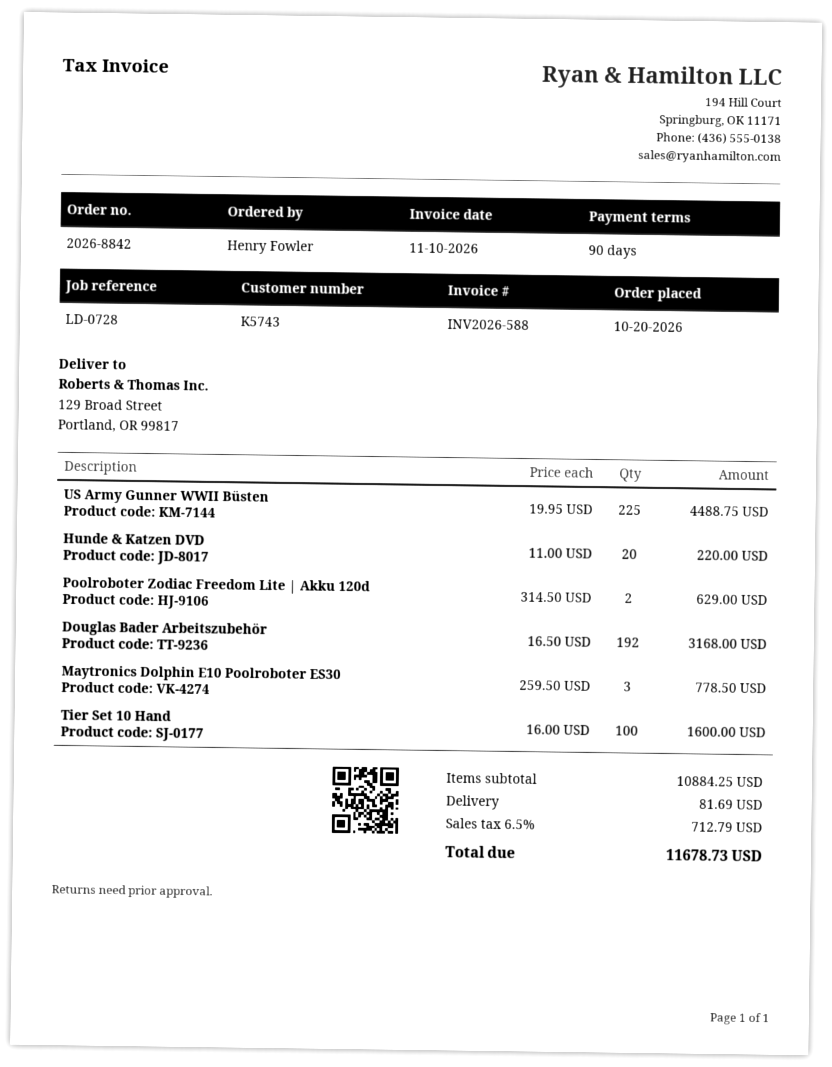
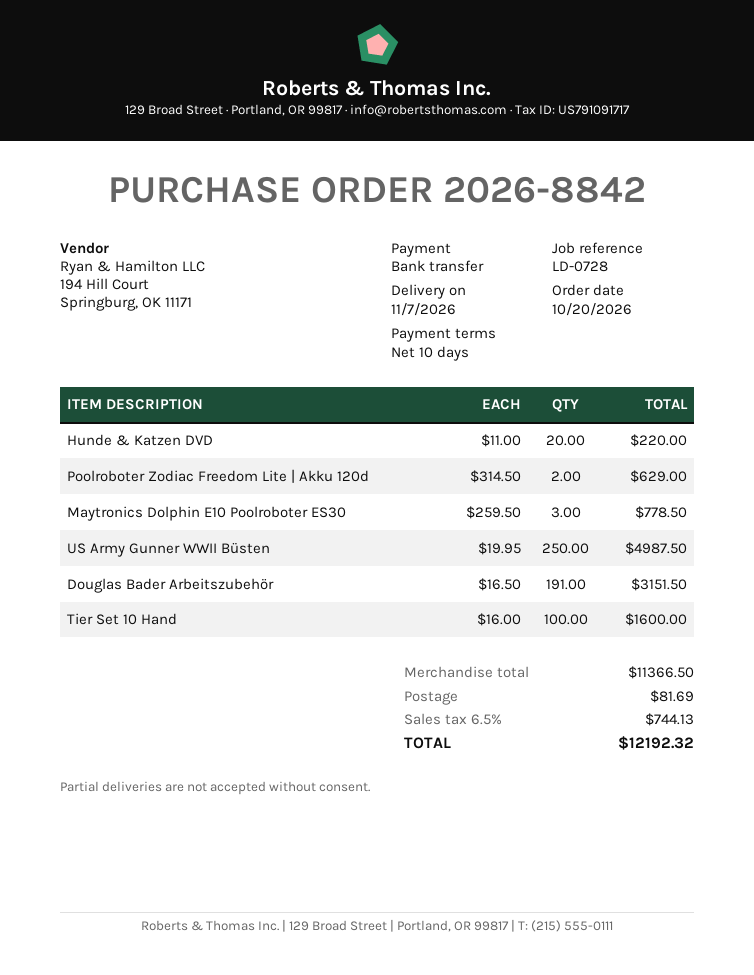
payment terms: 90 days -> 10 days
US Army Gunner WWII Büsten: 225 x 19.95 = 4488.75 -> 250 x 19.95 = 4987.50
Douglas Bader Arbeitszubehör: 192 x 16.50 = 3168.00 -> 191 x 16.50 = 3151.50
subtotal: 10884.25 -> 11366.50
tax: 6.5% = 712.79 -> 6.5% = 744.13
total: 11678.73 -> 12192.32

